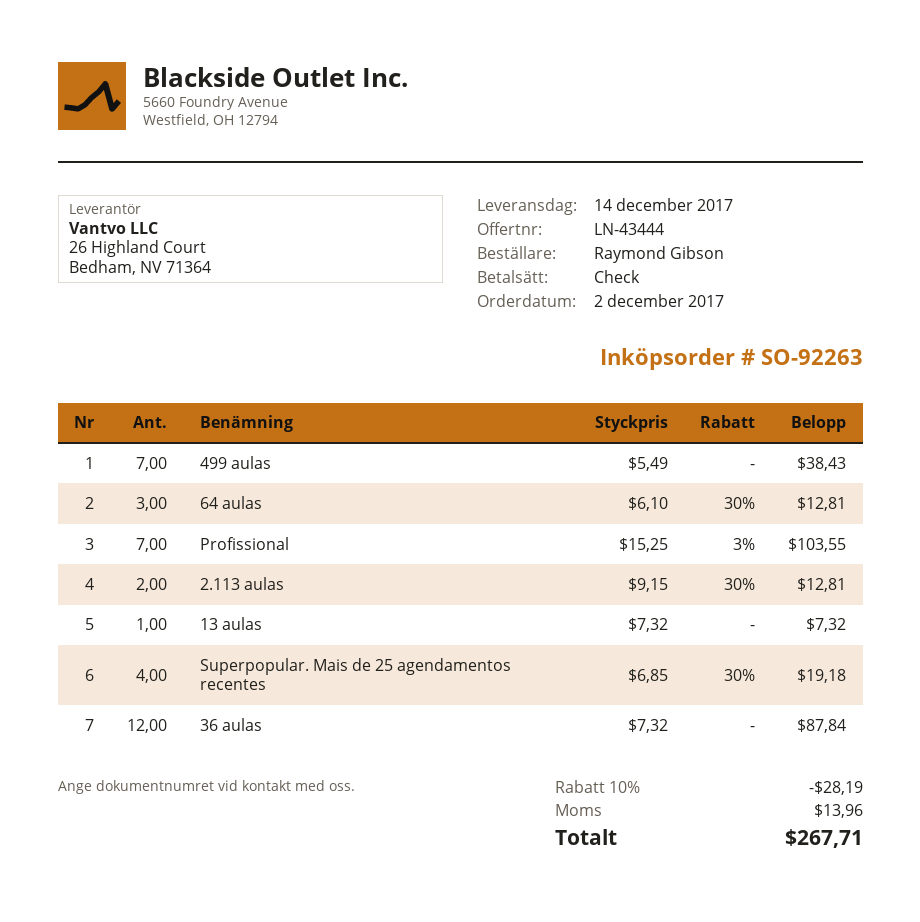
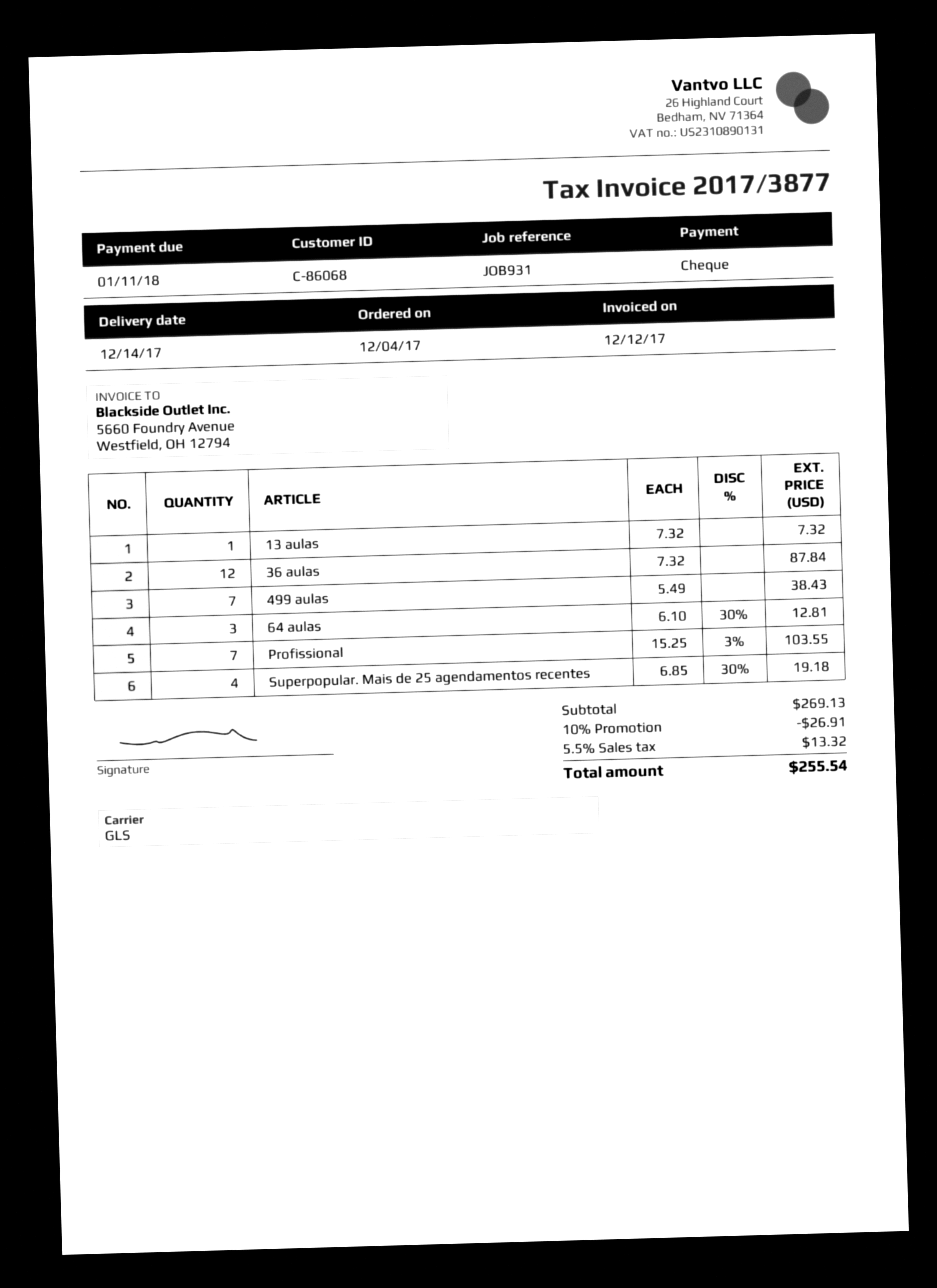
order date: 2017-12-02 -> 2017-12-04
2.113 aulas: 2 x 9.15 - 30% = 12.81 -> none
discount: 10% = 28.19 -> 10% = 26.91
tax: 13.96 -> 13.32
total: 267.71 -> 255.54

